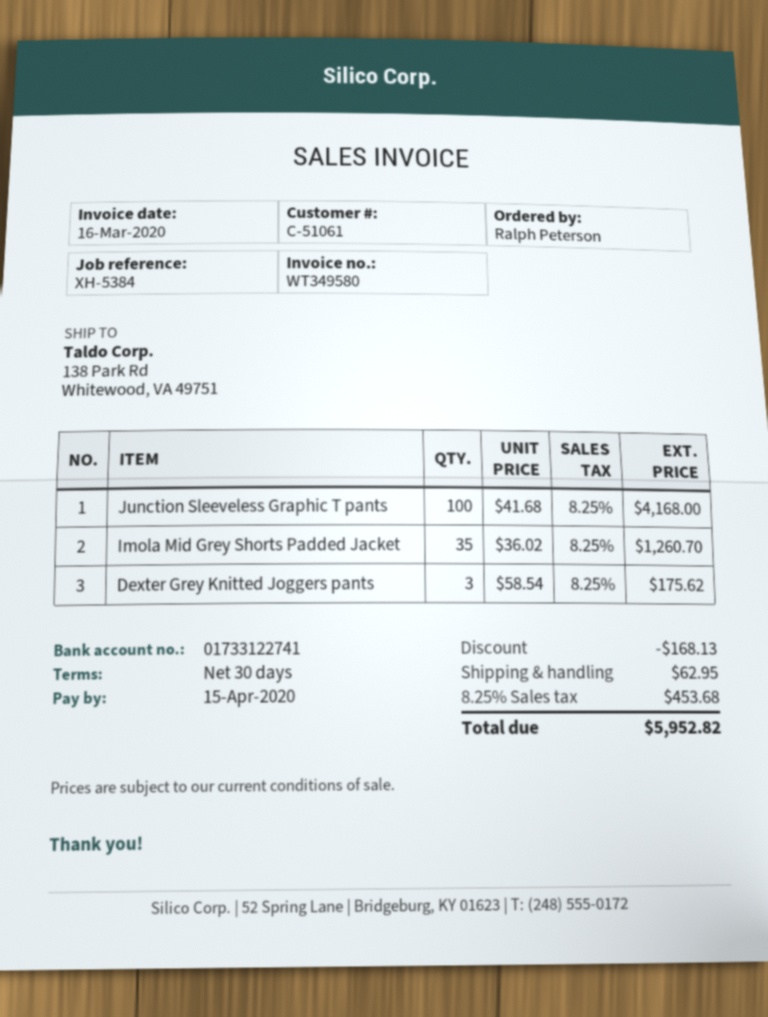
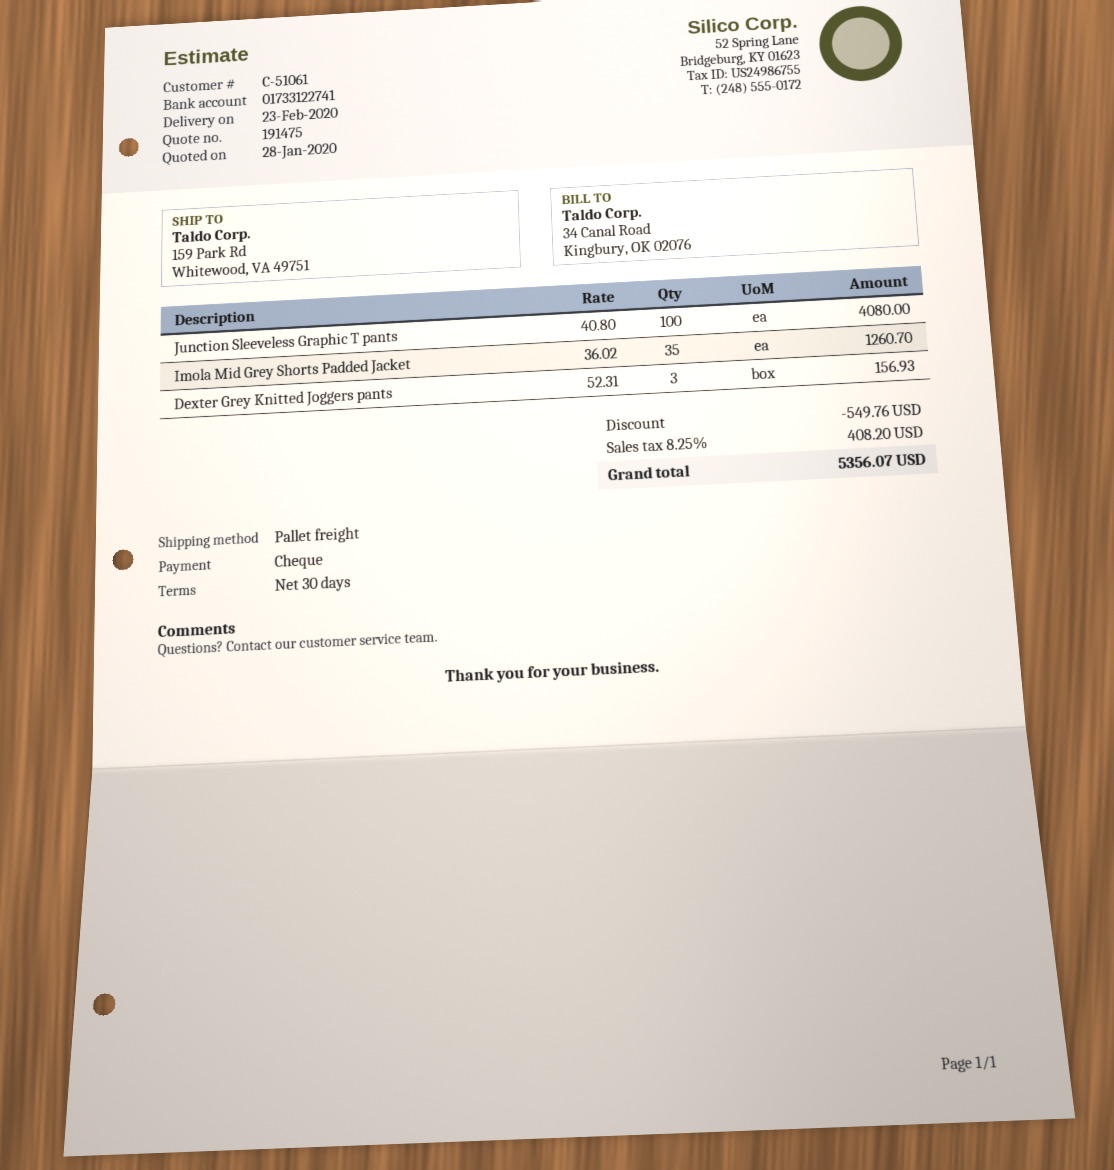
ship to: 138 Park Rd, Whitewood, VA 49751 -> 159 Park Rd, Whitewood, VA 49751
Junction Sleeveless Graphic T pants: 100 x 41.68 = 4168.00 -> 100 x 40.80 = 4080.00
Dexter Grey Knitted Joggers pants: 3 x 58.54 = 175.62 -> 3 x 52.31 = 156.93
discount: 168.13 -> 549.76
shipping: 62.95 -> none
tax: 8.25% = 453.68 -> 8.25% = 408.20
total: 5952.82 -> 5356.07

